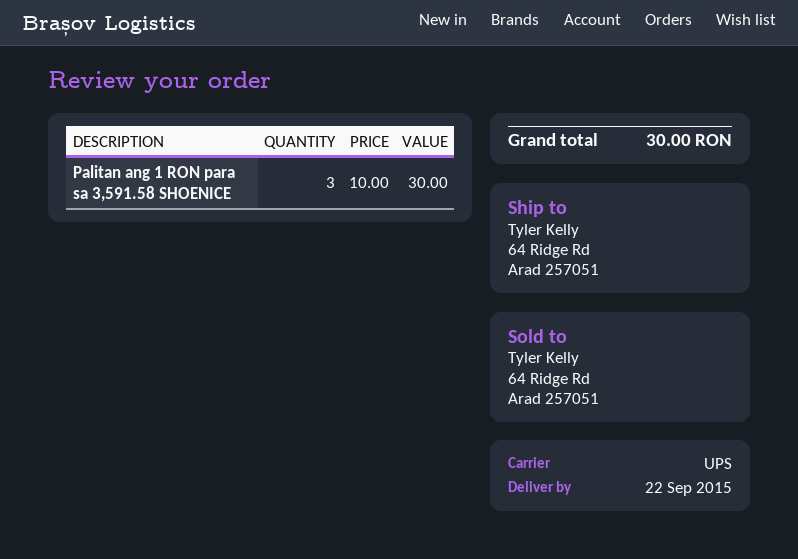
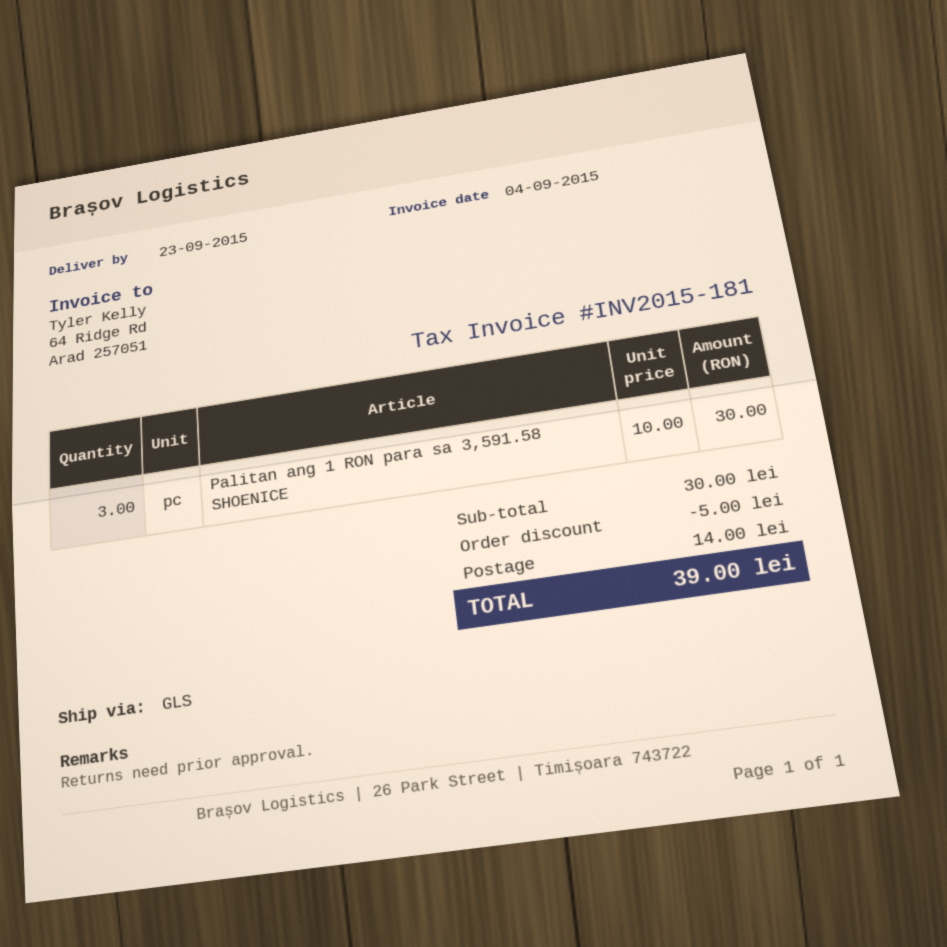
delivery date: 2015-09-22 -> 2015-09-23
shipping method: UPS -> GLS
discount: none -> 5.00
shipping: none -> 14.00
total: 30.00 -> 39.00

